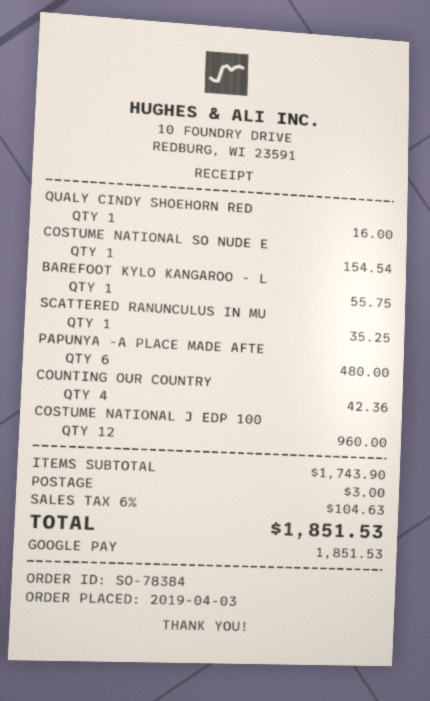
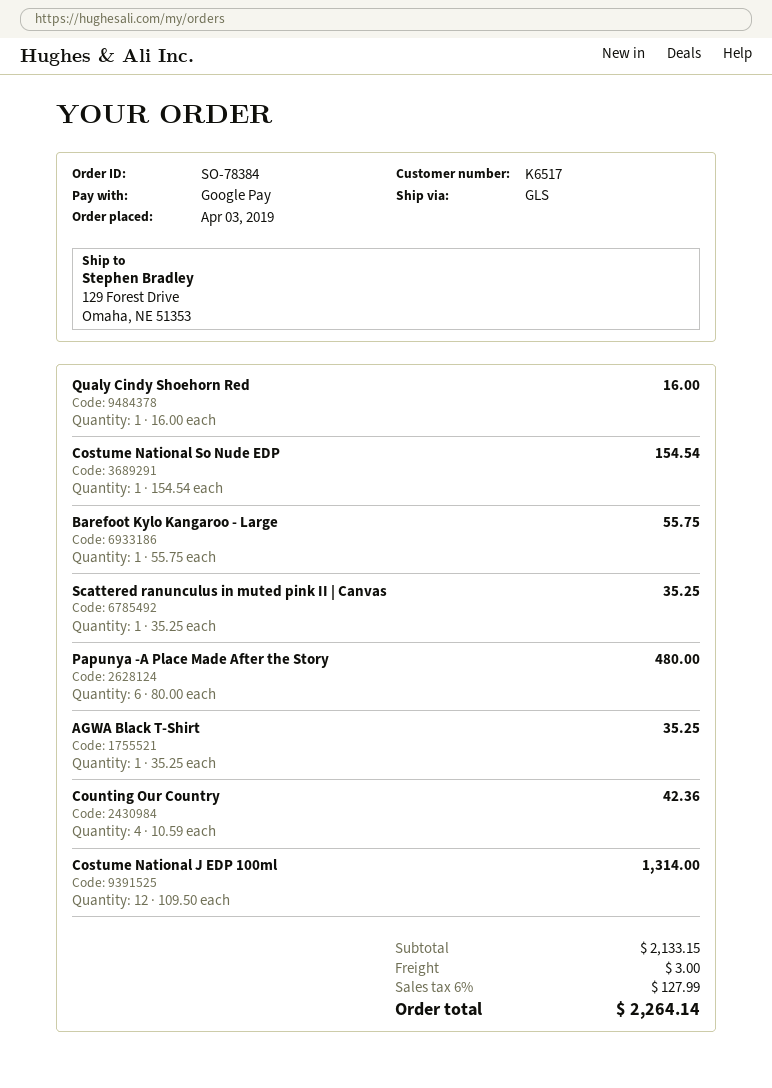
COSTUME NATIONAL J EDP 100: 12 for 960.00 -> 12 for 1314.00
AGWA Black T-Shirt: none -> 1 for 35.25
subtotal: 1743.90 -> 2133.15
tax: 6% = 104.63 -> 6% = 127.99
total: 1851.53 -> 2264.14

